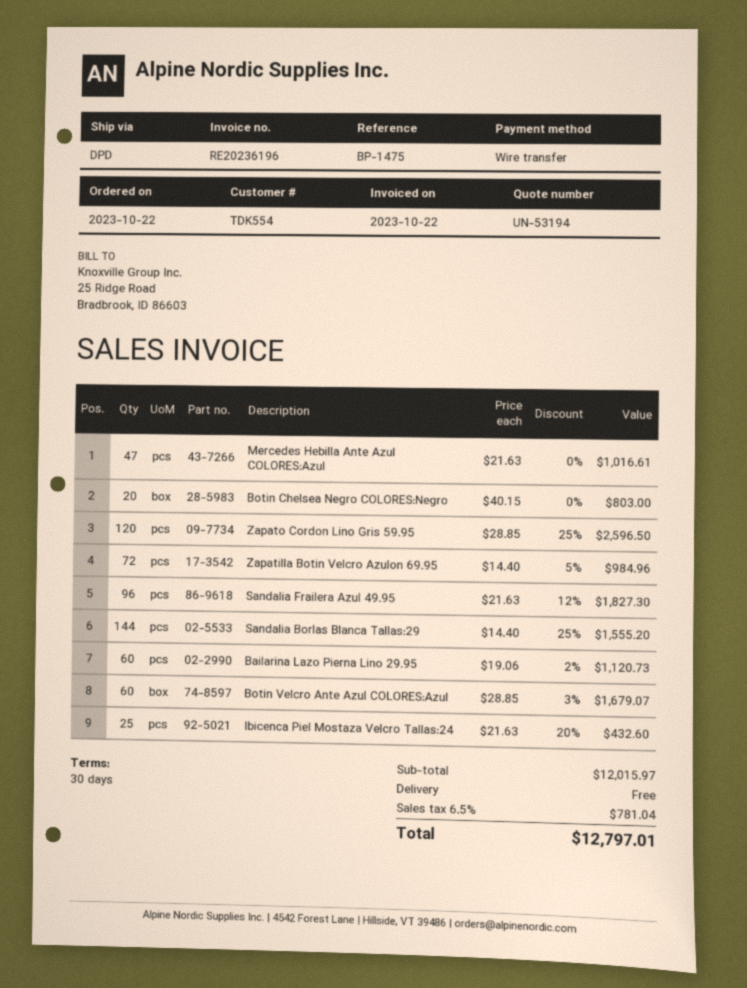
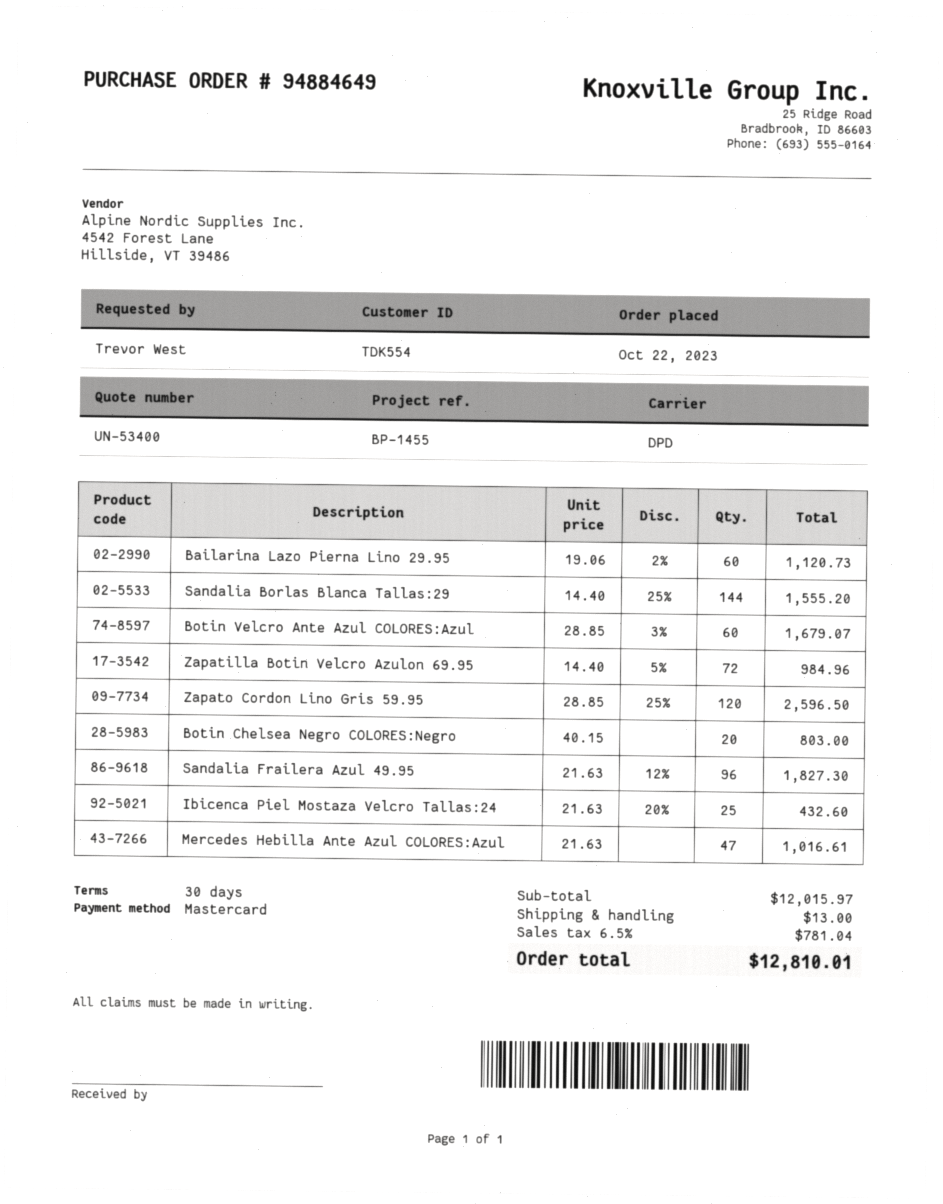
quote number: UN-53194 -> UN-53400
reference: BP-1475 -> BP-1455
payment method: bank transfer -> Mastercard
shipping: 0.00 -> 13.00
total: 12797.01 -> 12810.01

